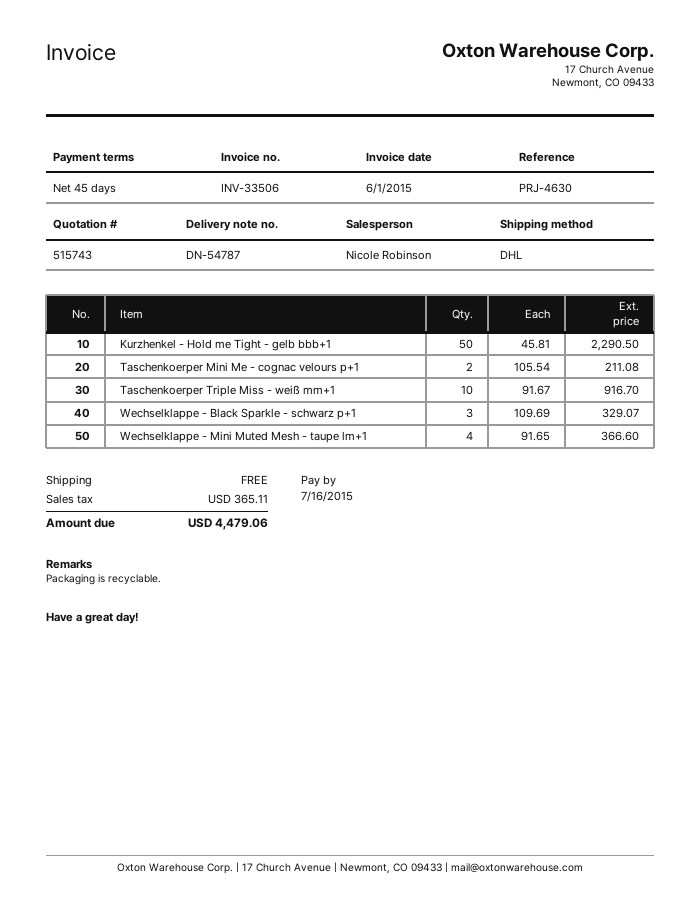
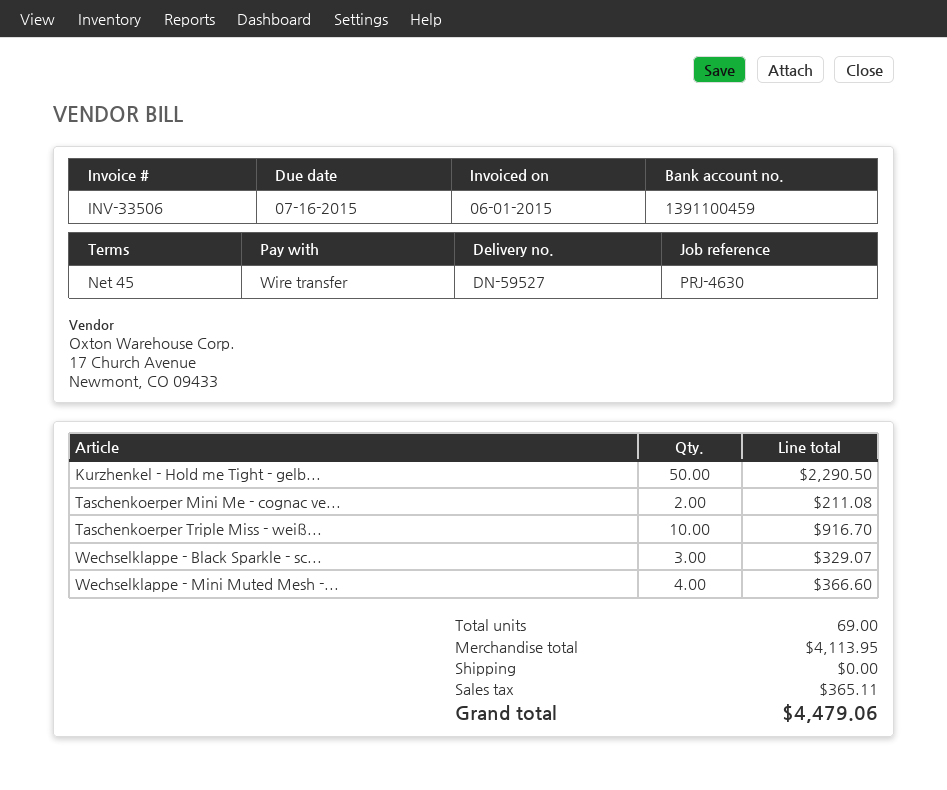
delivery note number: DN-54787 -> DN-59527

